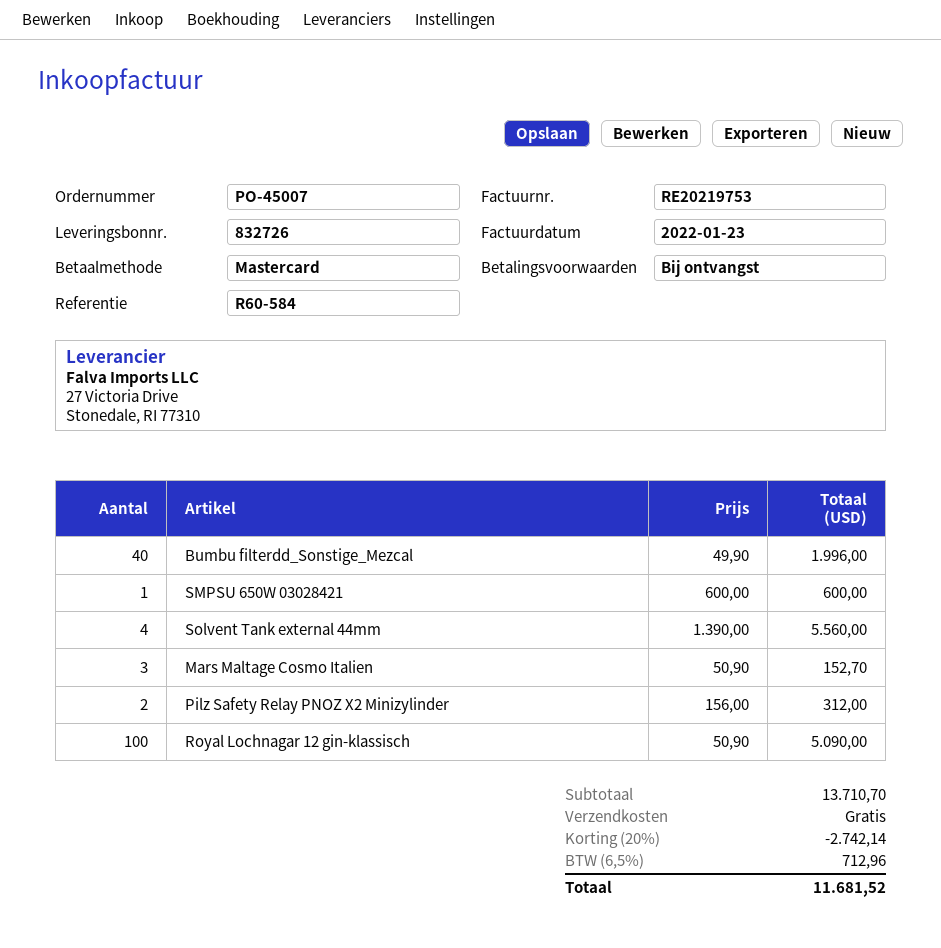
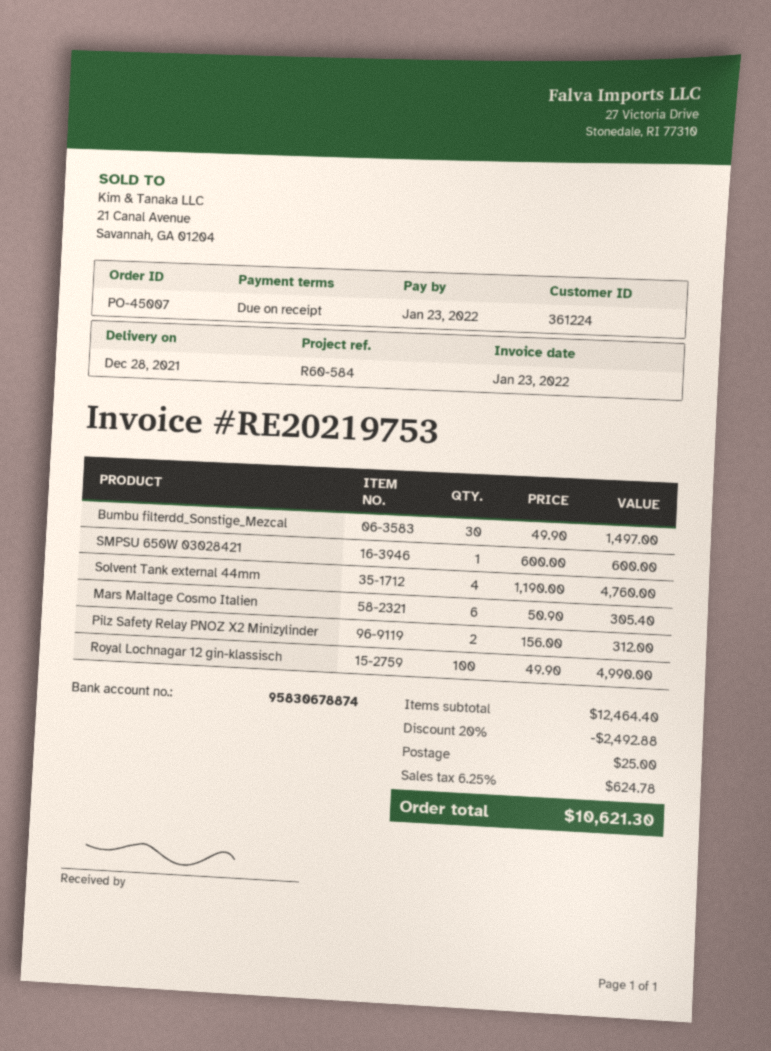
Bumbu filterdd_Sonstige_Mezcal: 40 x 49.90 = 1996.00 -> 30 x 49.90 = 1497.00
Solvent Tank external 44mm: 4 x 1390.00 = 5560.00 -> 4 x 1190.00 = 4760.00
Mars Maltage Cosmo Italien: 3 x 50.90 = 152.70 -> 6 x 50.90 = 305.40
Royal Lochnagar 12 gin-klassisch: 100 x 50.90 = 5090.00 -> 100 x 49.90 = 4990.00
subtotal: 13710.70 -> 12464.40
discount: 20% = 2742.14 -> 20% = 2492.88
shipping: 0.00 -> 25.00
tax: 6.5% = 712.96 -> 6.25% = 624.78
total: 11681.52 -> 10621.30

